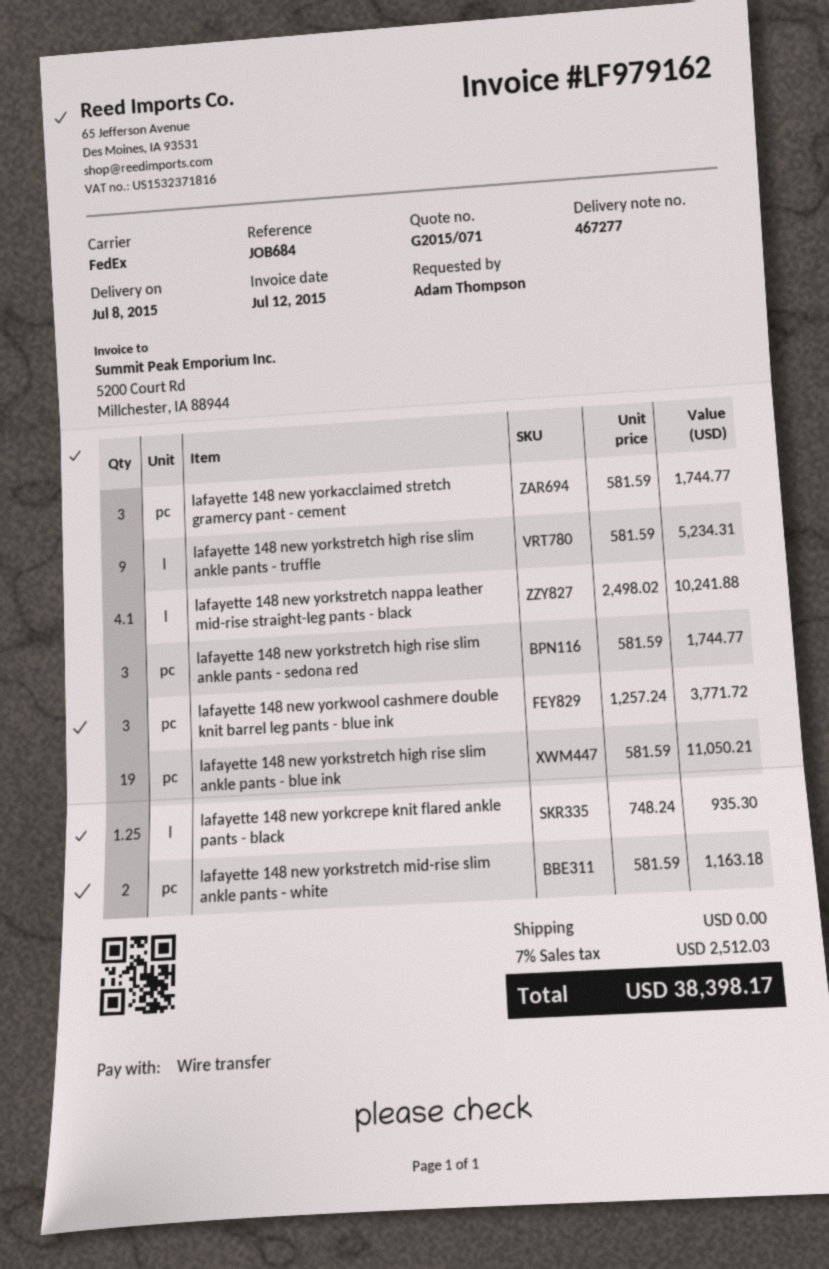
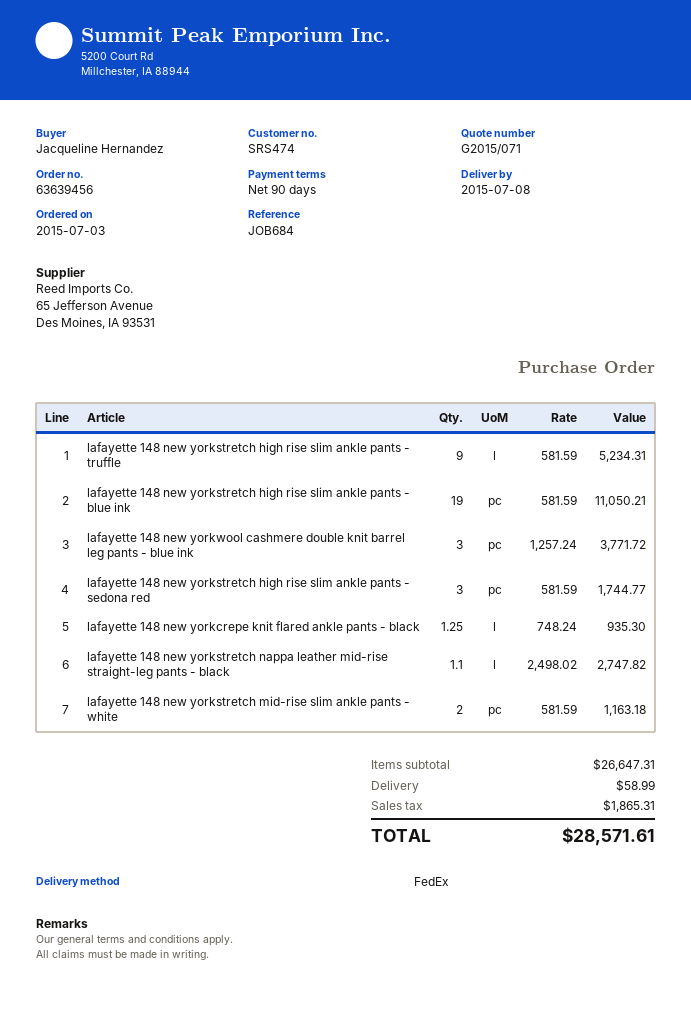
ordered by: Adam Thompson -> Jacqueline Hernandez
lafayette 148 new yorkacclaimed stretch gramercy pant - cement: 3 x 581.59 = 1744.77 -> none
lafayette 148 new yorkstretch nappa leather mid-rise straight-leg pants - black: 4.1 x 2498.02 = 10241.88 -> 1.1 x 2498.02 = 2747.82
shipping: 0.00 -> 58.99
tax: 2512.03 -> 1865.31
total: 38398.17 -> 28571.61

